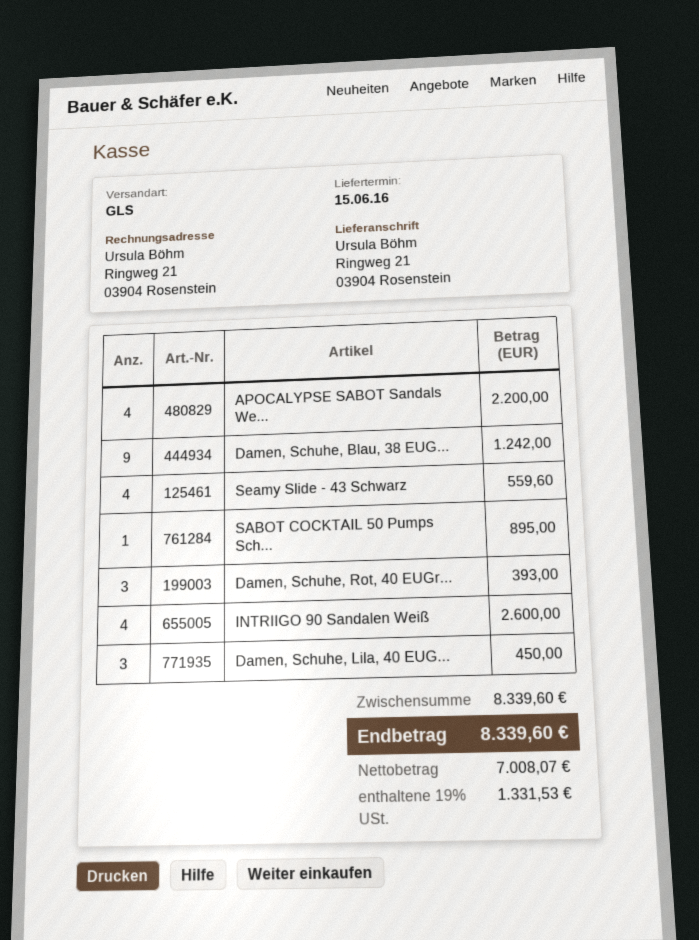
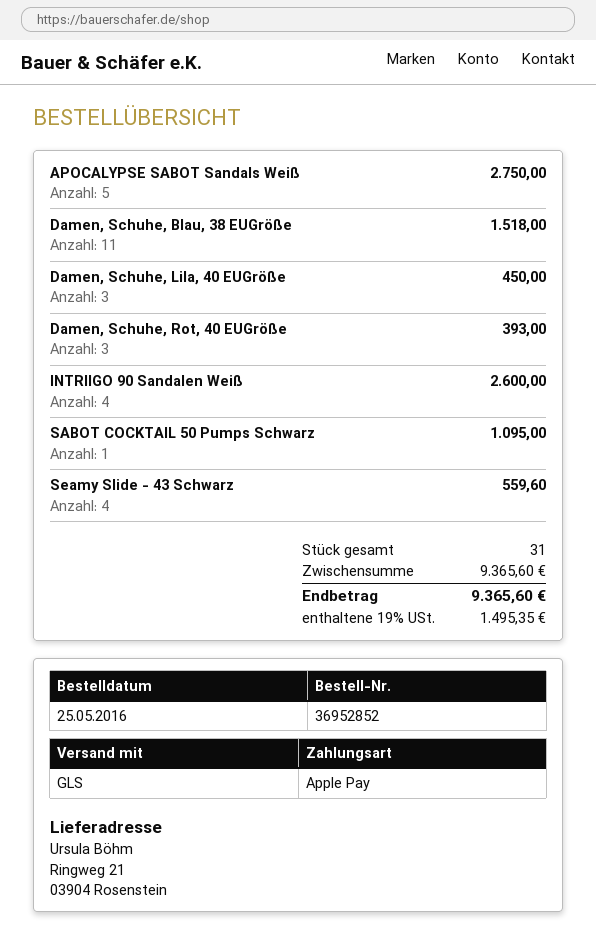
APOCALYPSE SABOT Sandals We...: 4 for 2200.00 -> 5 for 2750.00
Damen, Schuhe, Blau, 38 EUG...: 9 for 1242.00 -> 11 for 1518.00
SABOT COCKTAIL 50 Pumps Sch...: 1 for 895.00 -> 1 for 1095.00
subtotal: 8339.60 -> 9365.60
tax: 19% = 1331.53 -> 19% = 1495.35
total: 8339.60 -> 9365.60

